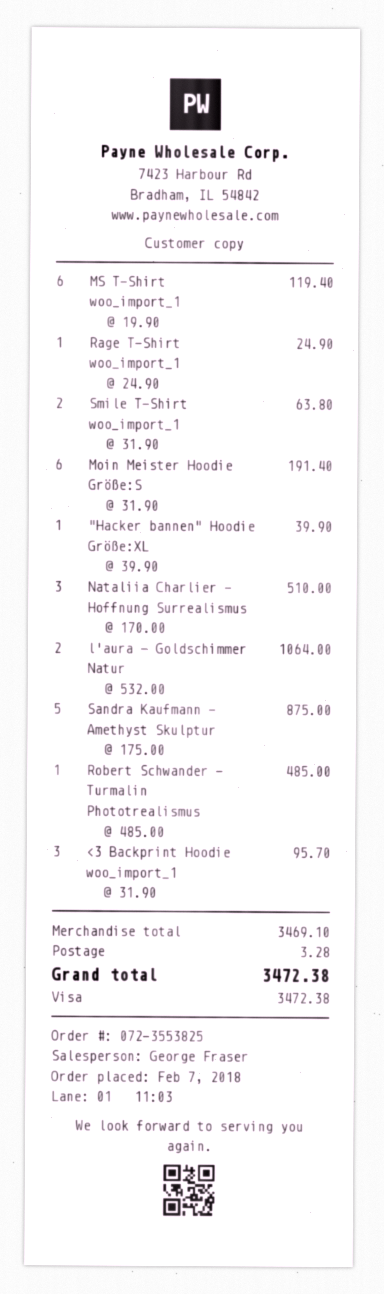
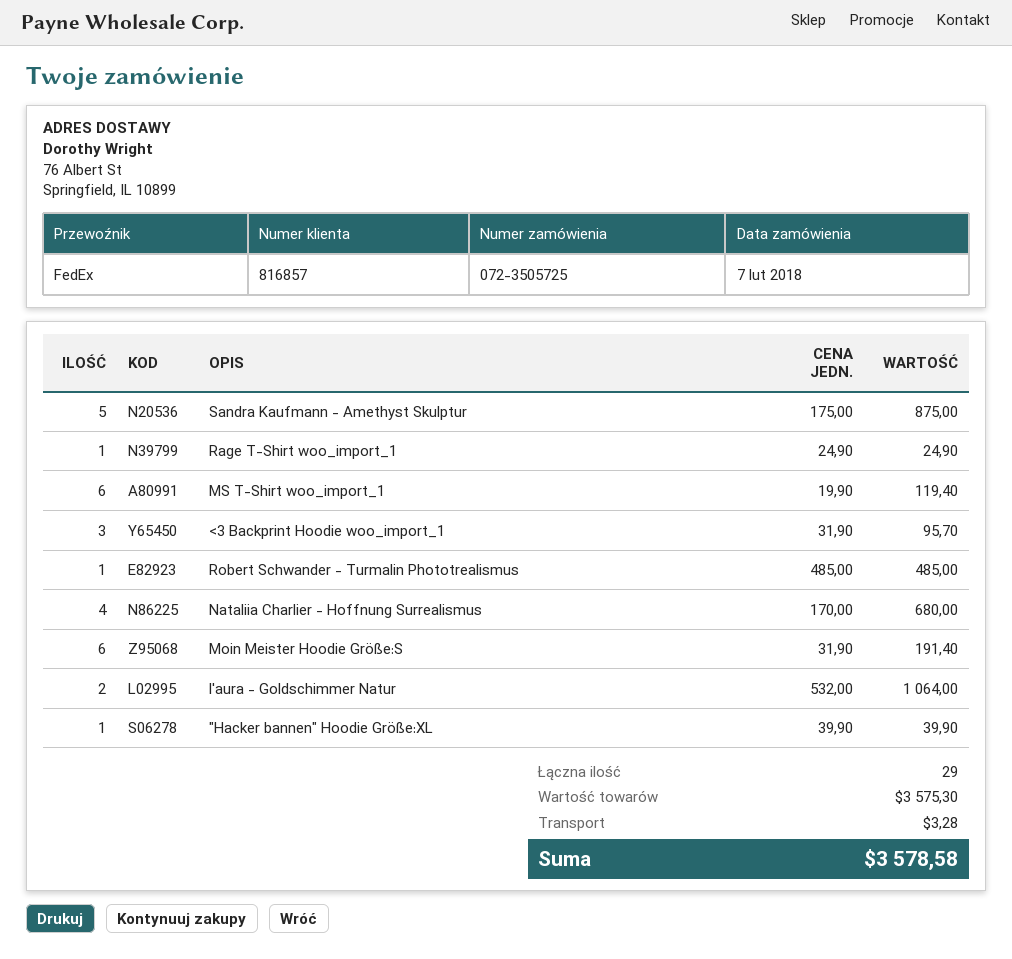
order number: 072-3553825 -> 072-3505725
Smile T-Shirt woo_import_1: 2 x 31.90 = 63.80 -> none
Nataliia Charlier - Hoffnung Surrealismus: 3 x 170.00 = 510.00 -> 4 x 170.00 = 680.00
subtotal: 3469.10 -> 3575.30
total: 3472.38 -> 3578.58

